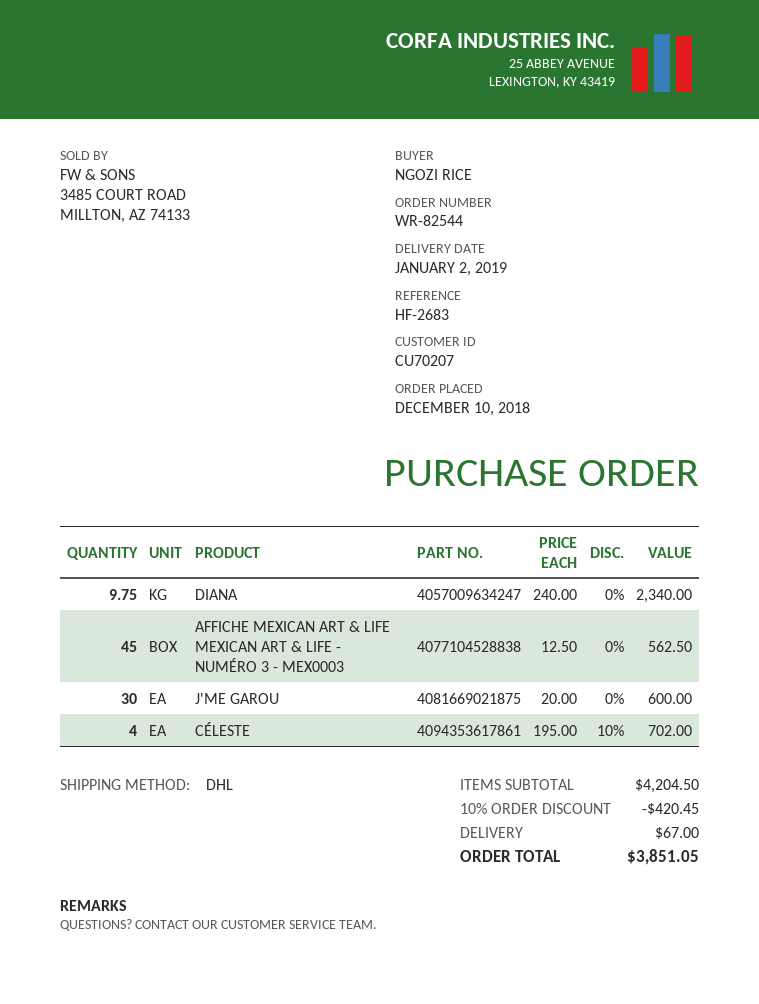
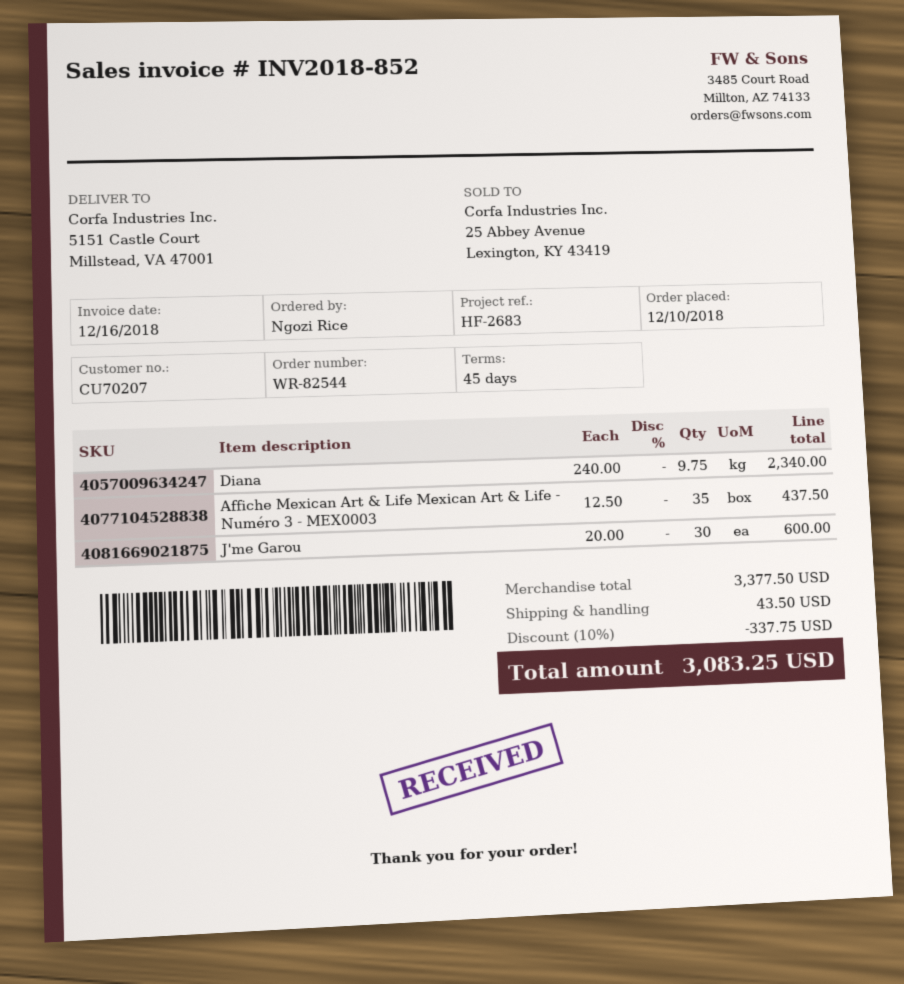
AFFICHE MEXICAN ART & LIFE MEXICAN ART & LIFE - NUMÉRO 3 - MEX0003: 45 x 12.50 = 562.50 -> 35 x 12.50 = 437.50
CÉLESTE: 4 x 195.00 - 10% = 702.00 -> none
subtotal: 4204.50 -> 3377.50
discount: 10% = 420.45 -> 10% = 337.75
shipping: 67.00 -> 43.50
total: 3851.05 -> 3083.25

